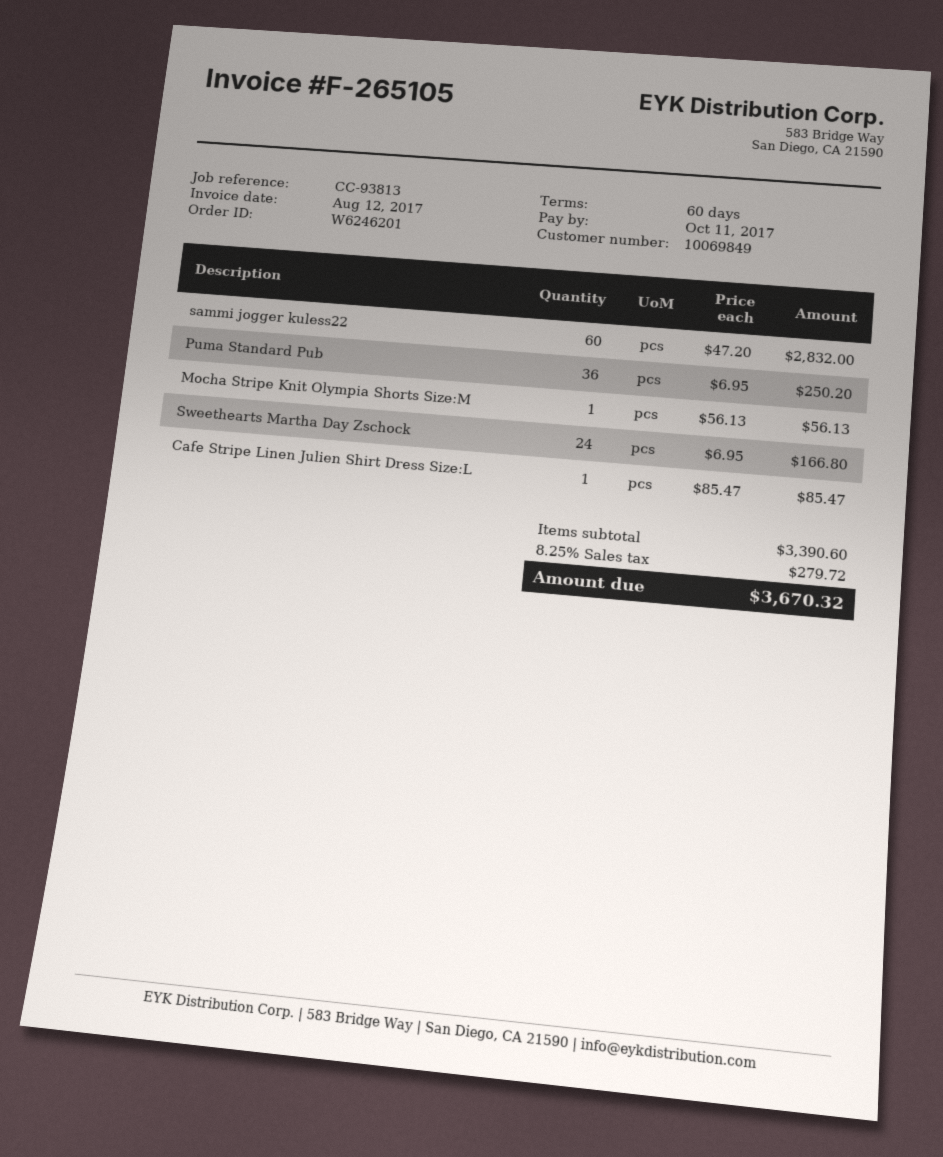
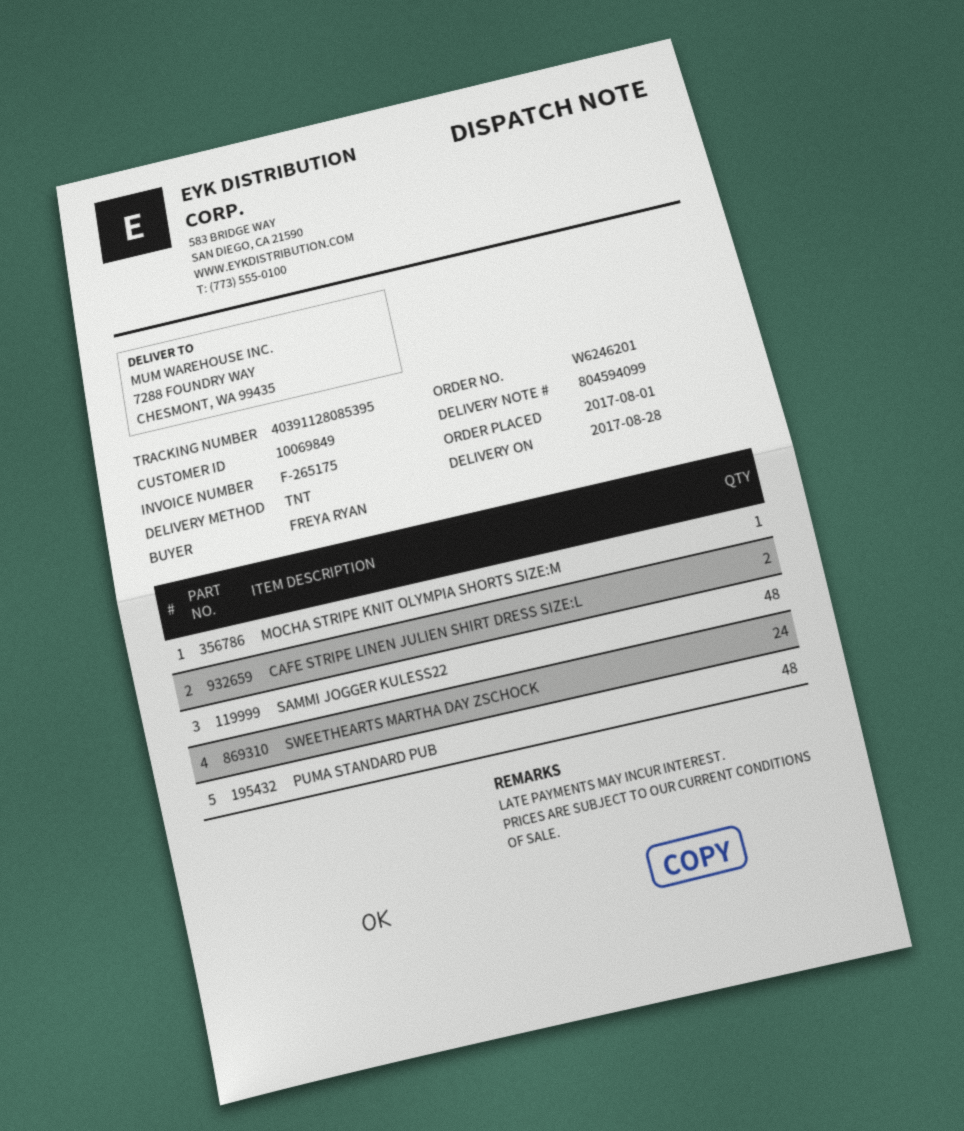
invoice number: F-265105 -> F-265175
sammi jogger kuless22: 60 -> 48
Puma Standard Pub: 36 -> 48
Cafe Stripe Linen Julien Shirt Dress Size:L: 1 -> 2

